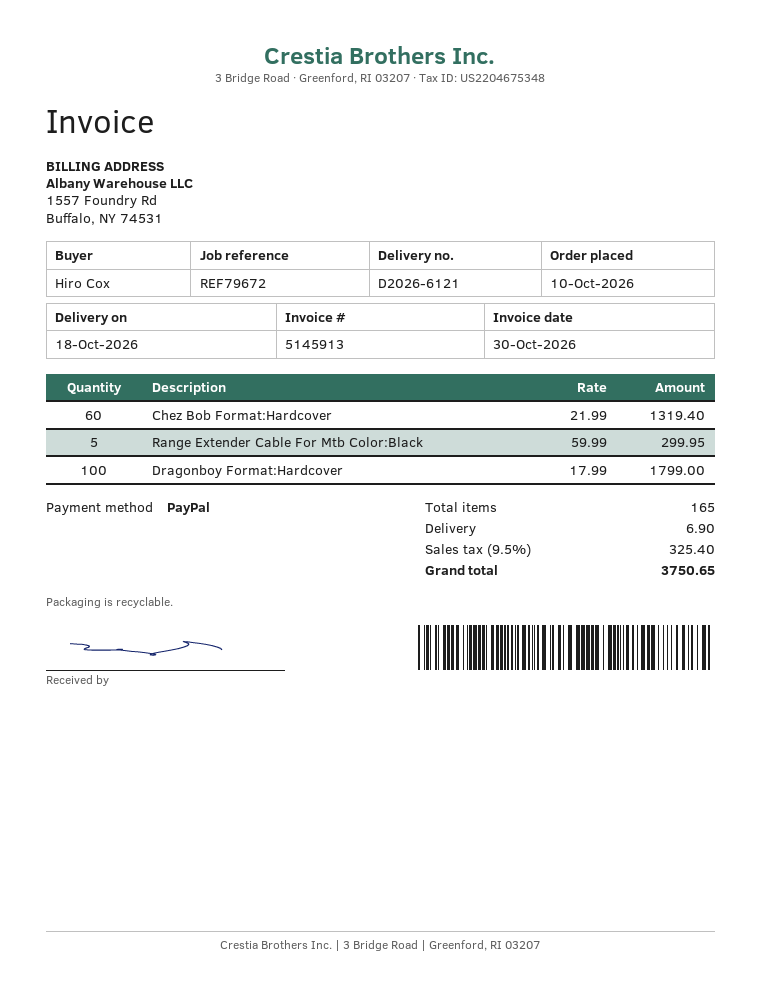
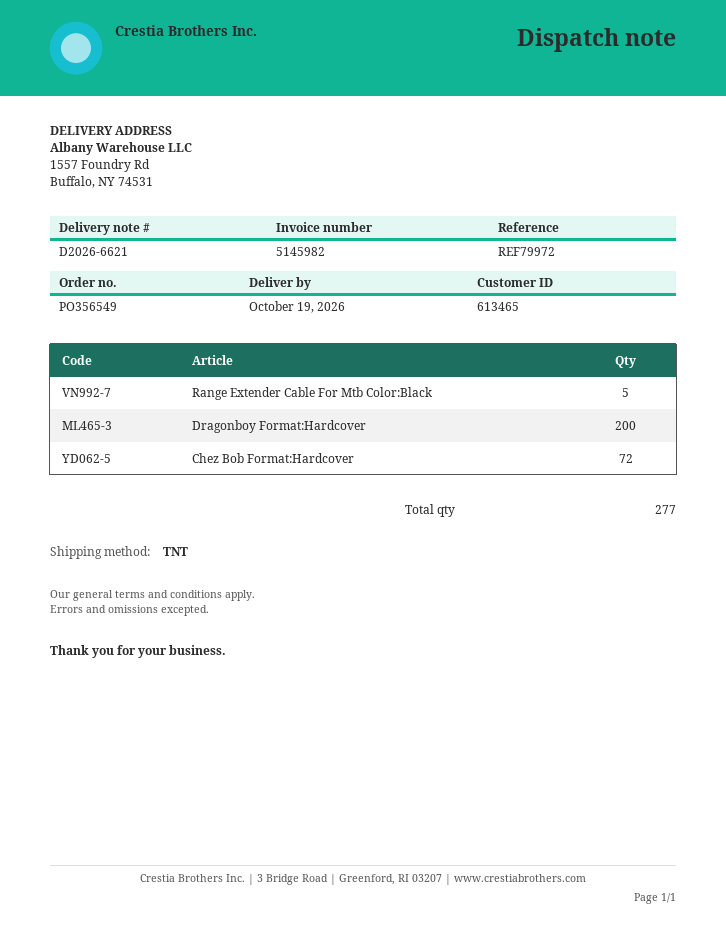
delivery note number: D2026-6121 -> D2026-6621
delivery date: 2026-10-18 -> 2026-10-19
invoice number: 5145913 -> 5145982
reference: REF79672 -> REF79972
Chez Bob Format:Hardcover: 60 -> 72
Dragonboy Format:Hardcover: 100 -> 200
total quantity: 165 -> 277

